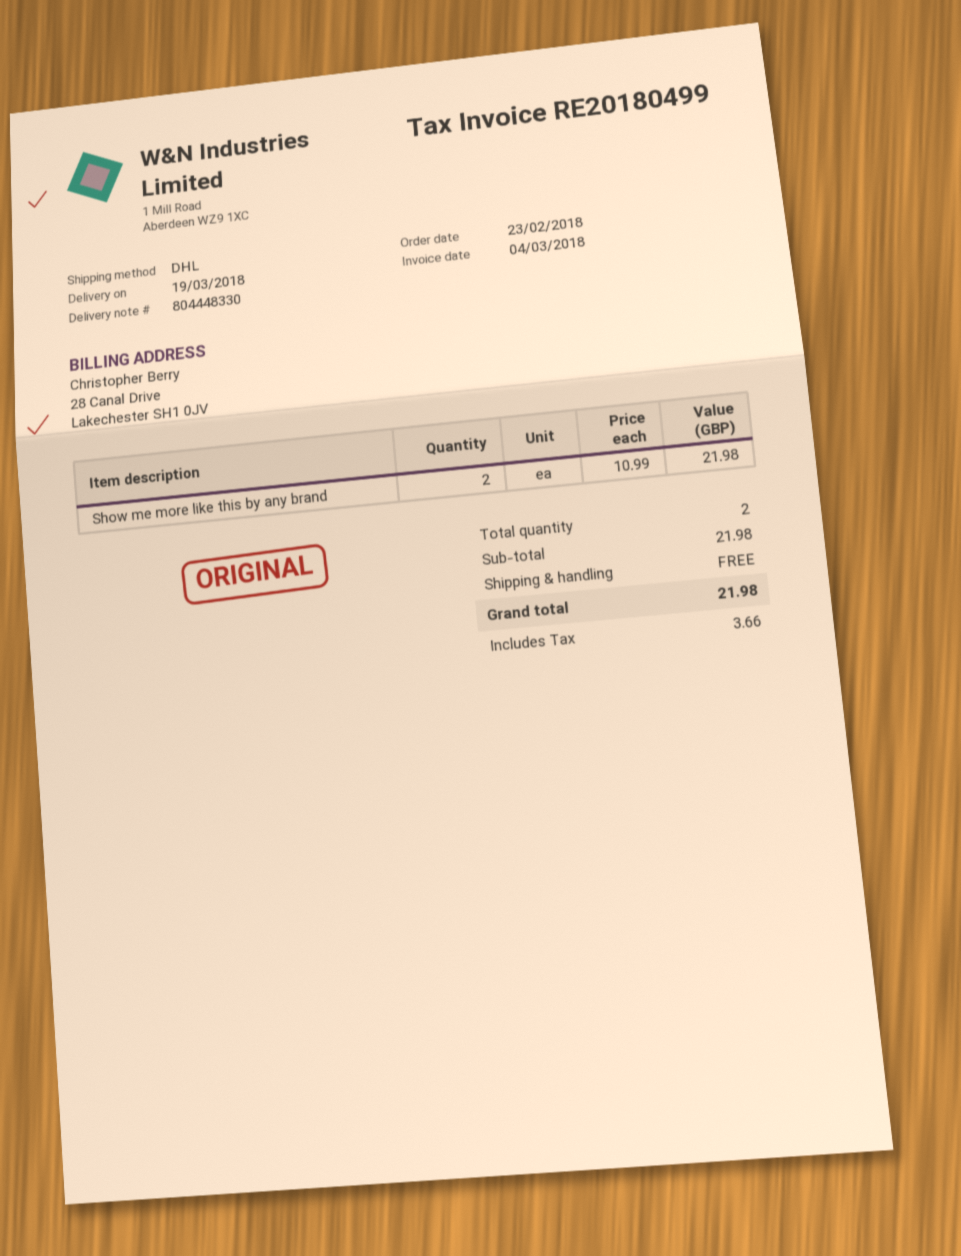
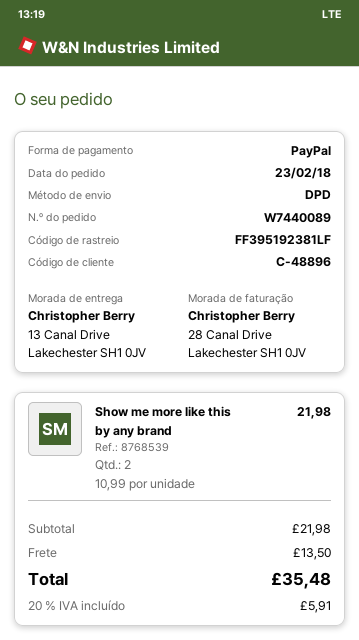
shipping method: DHL -> DPD
shipping: 0.00 -> 13.50
tax: 3.66 -> 5.91
total: 21.98 -> 35.48

